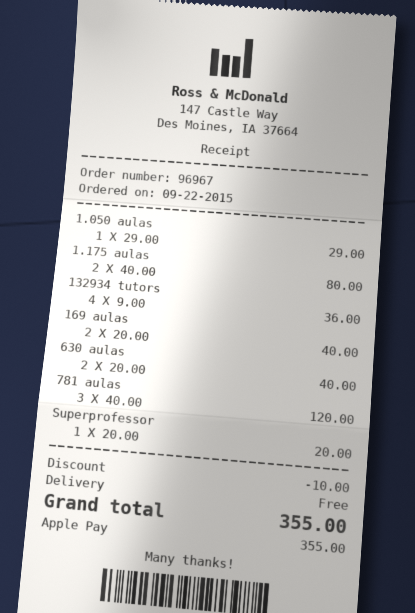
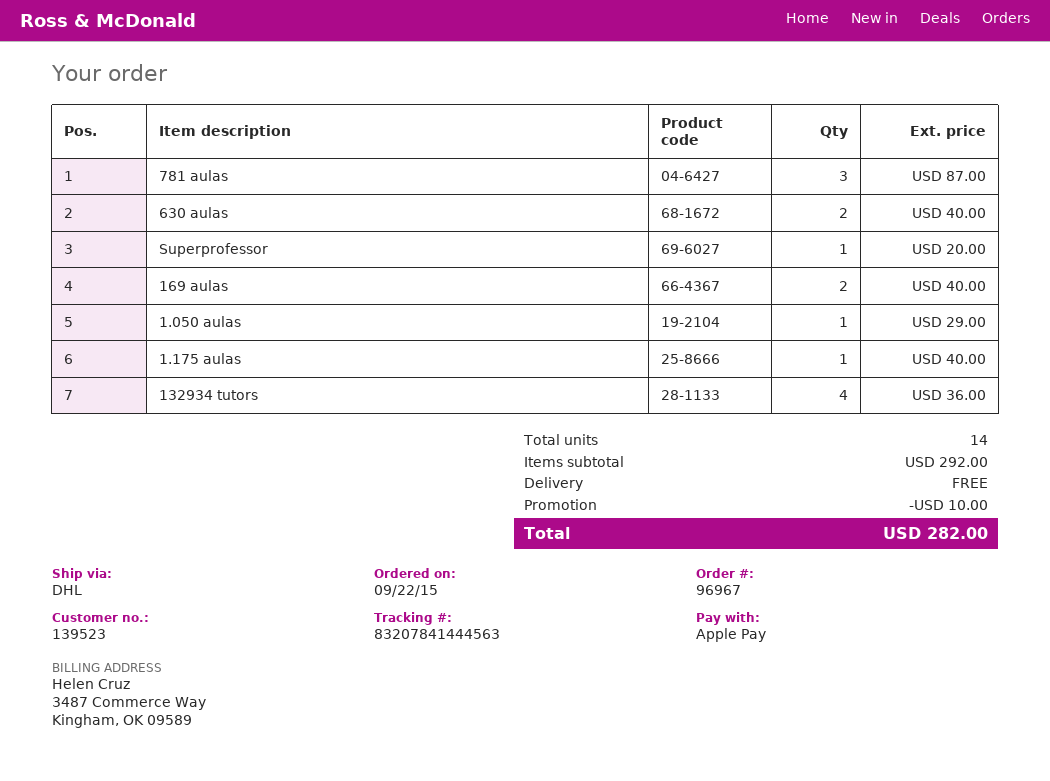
1.175 aulas: 2 for 80.00 -> 1 for 40.00
781 aulas: 3 for 120.00 -> 3 for 87.00
total: 355.00 -> 282.00

